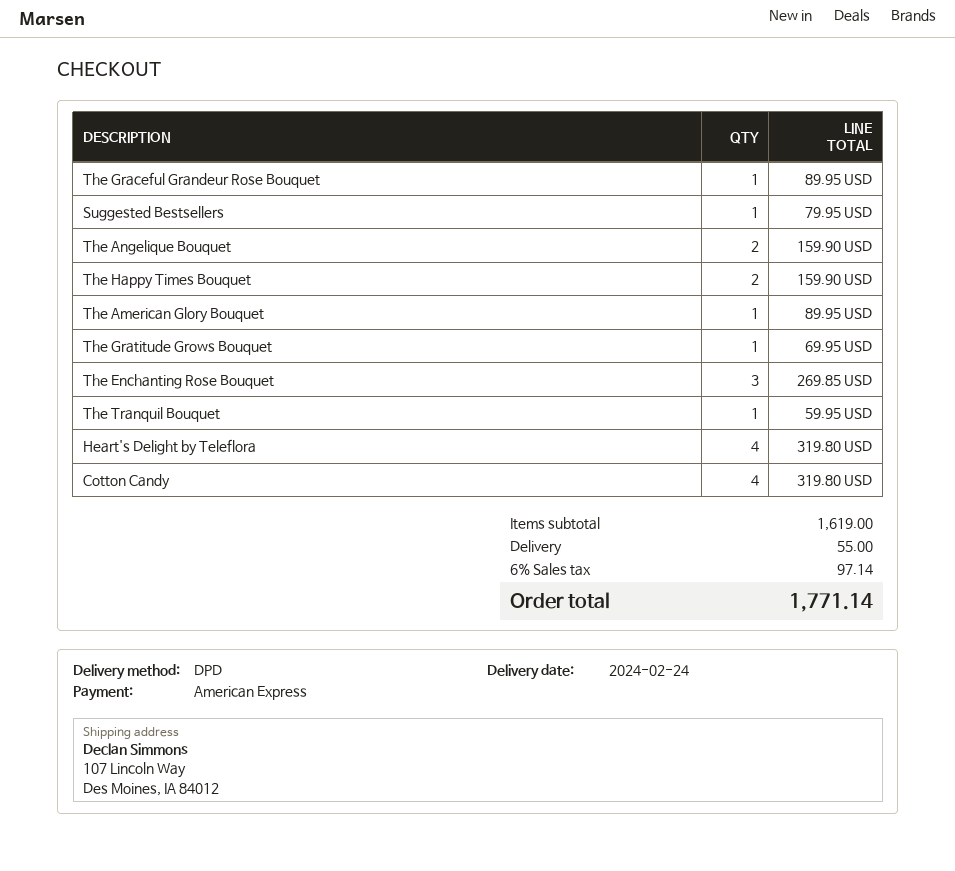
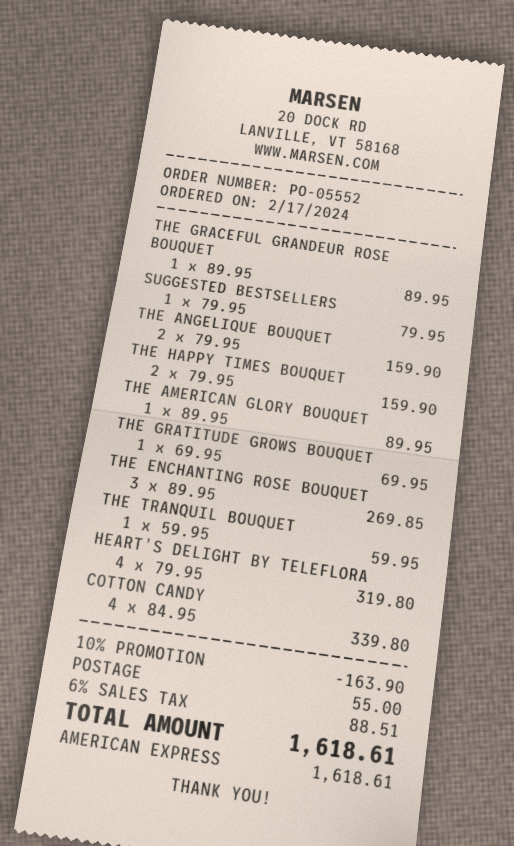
Cotton Candy: 4 for 319.80 -> 4 for 339.80
discount: none -> 10% = 163.90
tax: 6% = 97.14 -> 6% = 88.51
total: 1771.14 -> 1618.61

